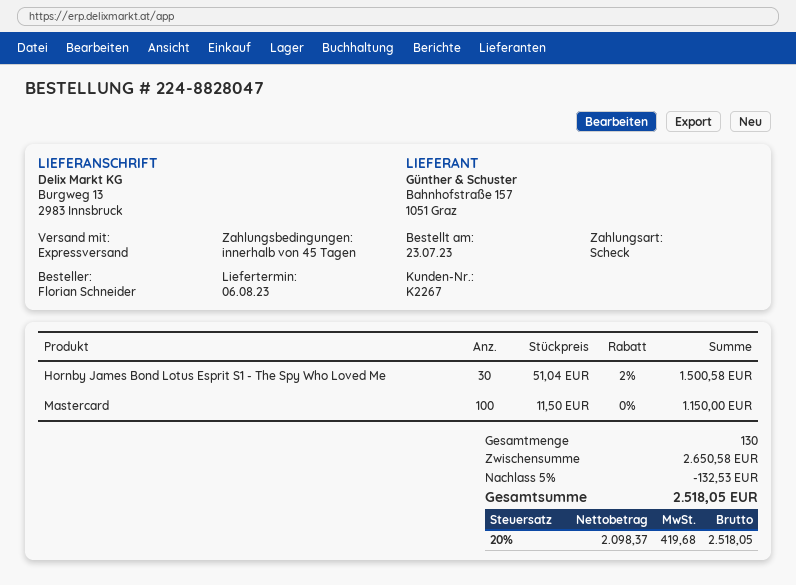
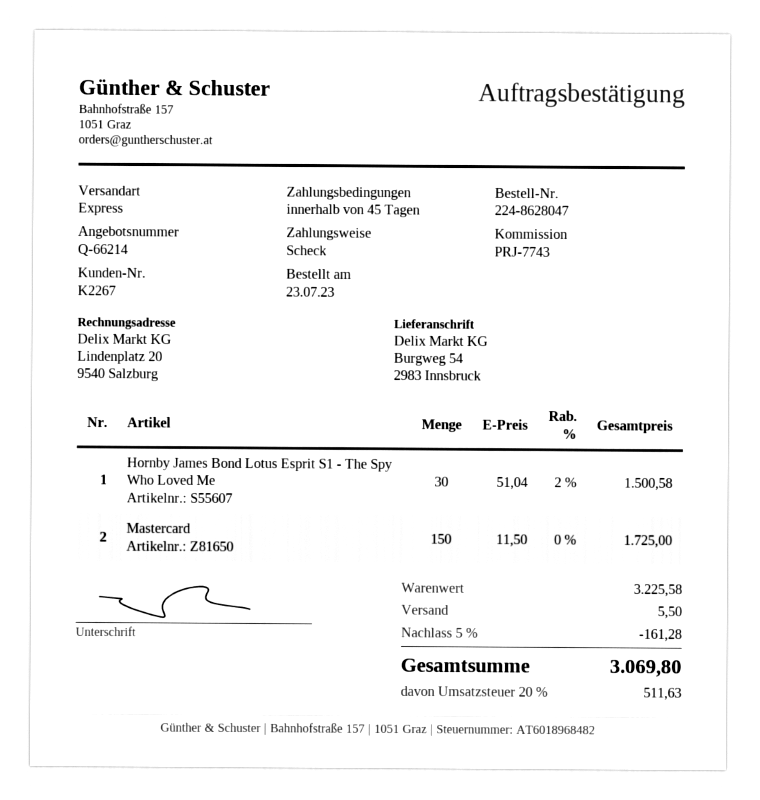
order number: 224-8828047 -> 224-8628047
ship to: Burgweg 13, 2983 Innsbruck -> Burgweg 54, 2983 Innsbruck
Mastercard: 100 x 11.50 = 1150.00 -> 150 x 11.50 = 1725.00
subtotal: 2650.58 -> 3225.58
discount: 5% = 132.53 -> 5% = 161.28
shipping: none -> 5.50
tax: 20% = 419.68 -> 20% = 511.63
total: 2518.05 -> 3069.80

